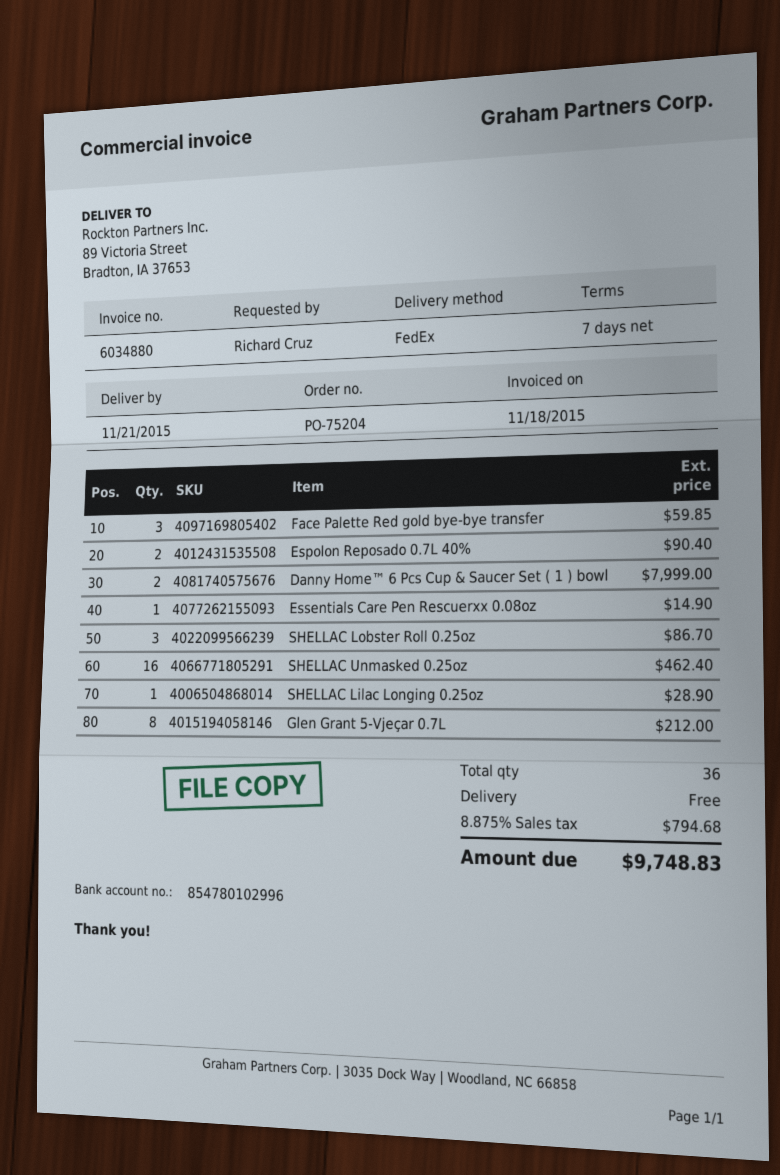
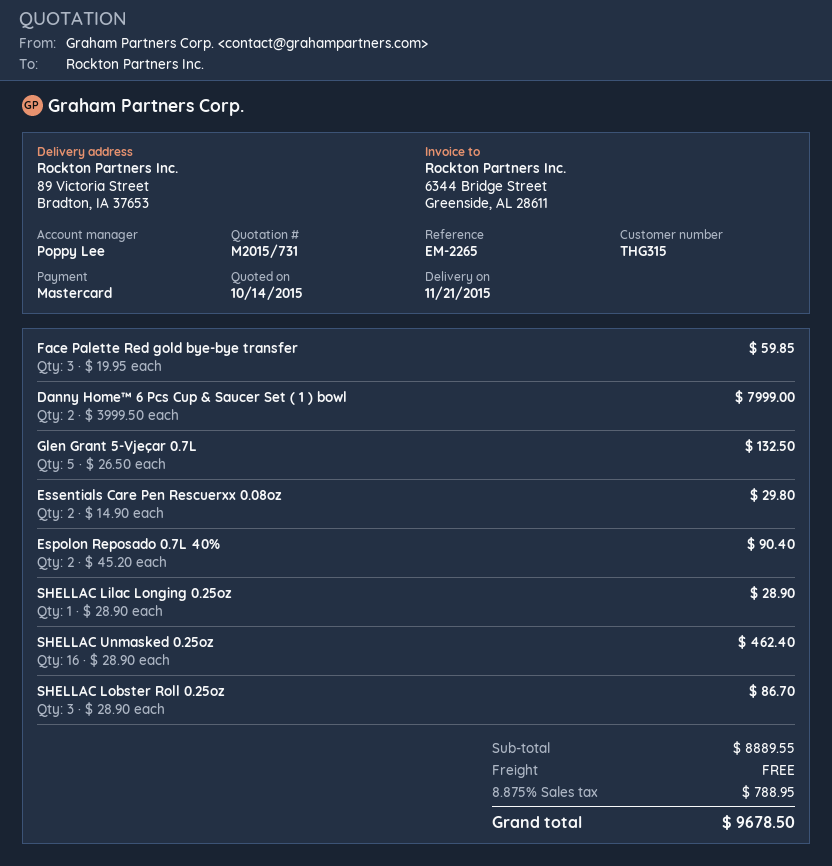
Essentials Care Pen Rescuerxx 0.08oz: 1 for 14.90 -> 2 for 29.80
Glen Grant 5-Vjeçar 0.7L: 8 for 212.00 -> 5 for 132.50
tax: 8.875% = 794.68 -> 8.875% = 788.95
total: 9748.83 -> 9678.50

